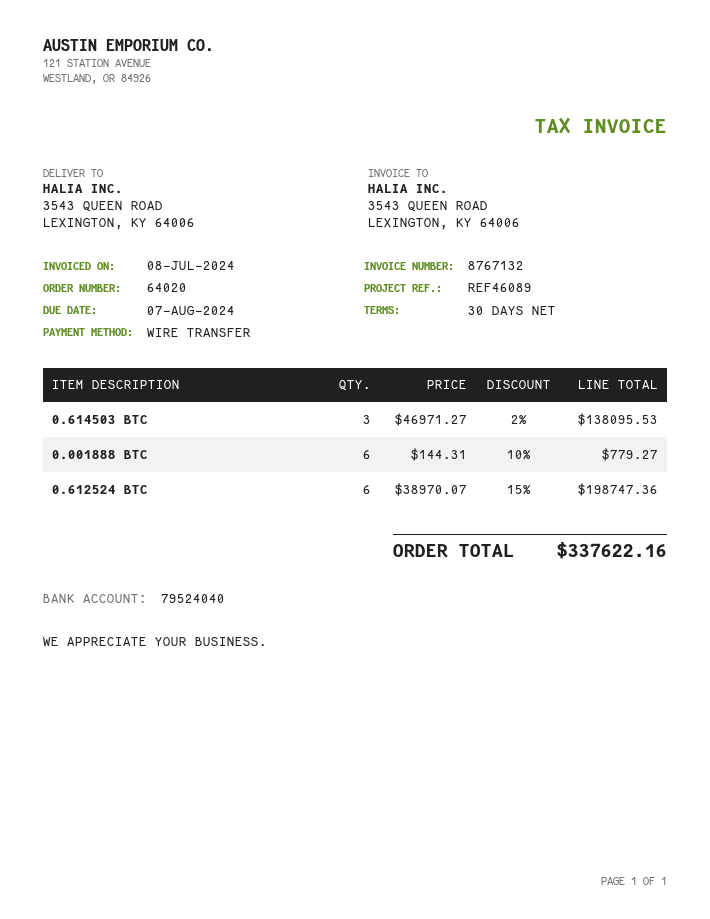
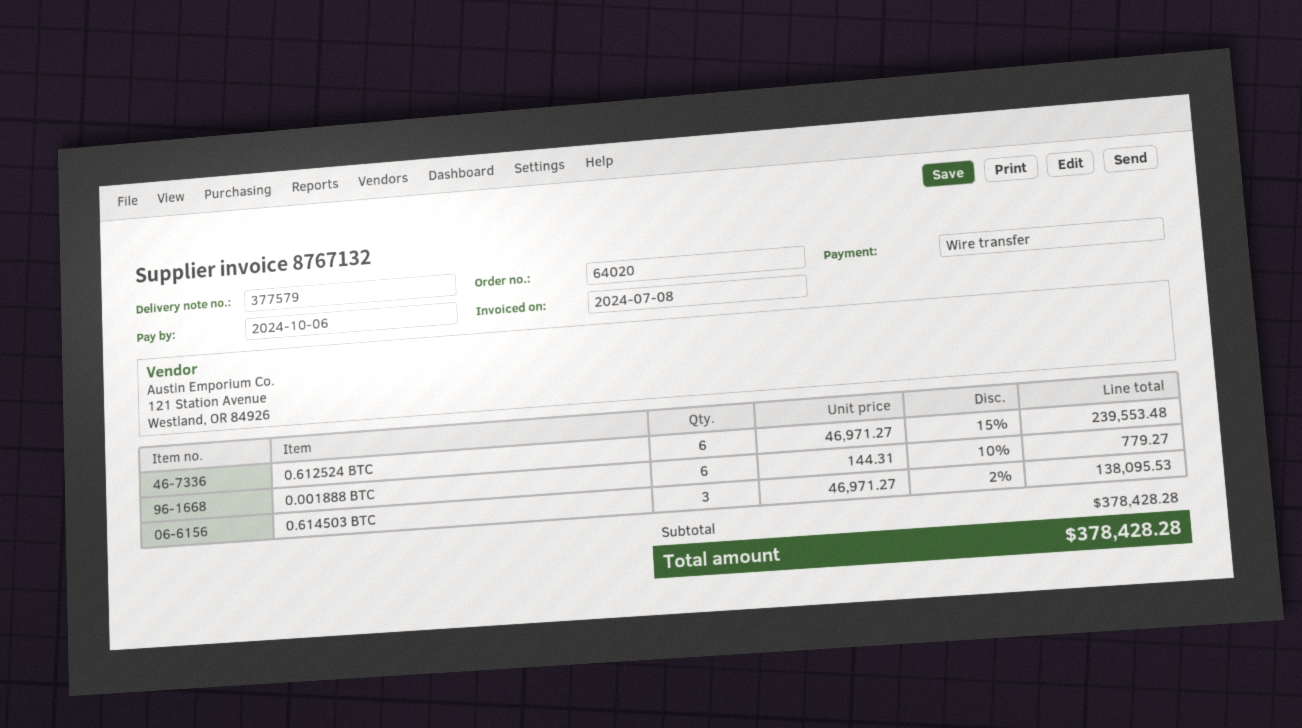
due date: 2024-08-07 -> 2024-10-06
0.612524 BTC: 6 x 38970.07 - 15% = 198747.36 -> 6 x 46971.27 - 15% = 239553.48
total: 337622.16 -> 378428.28

